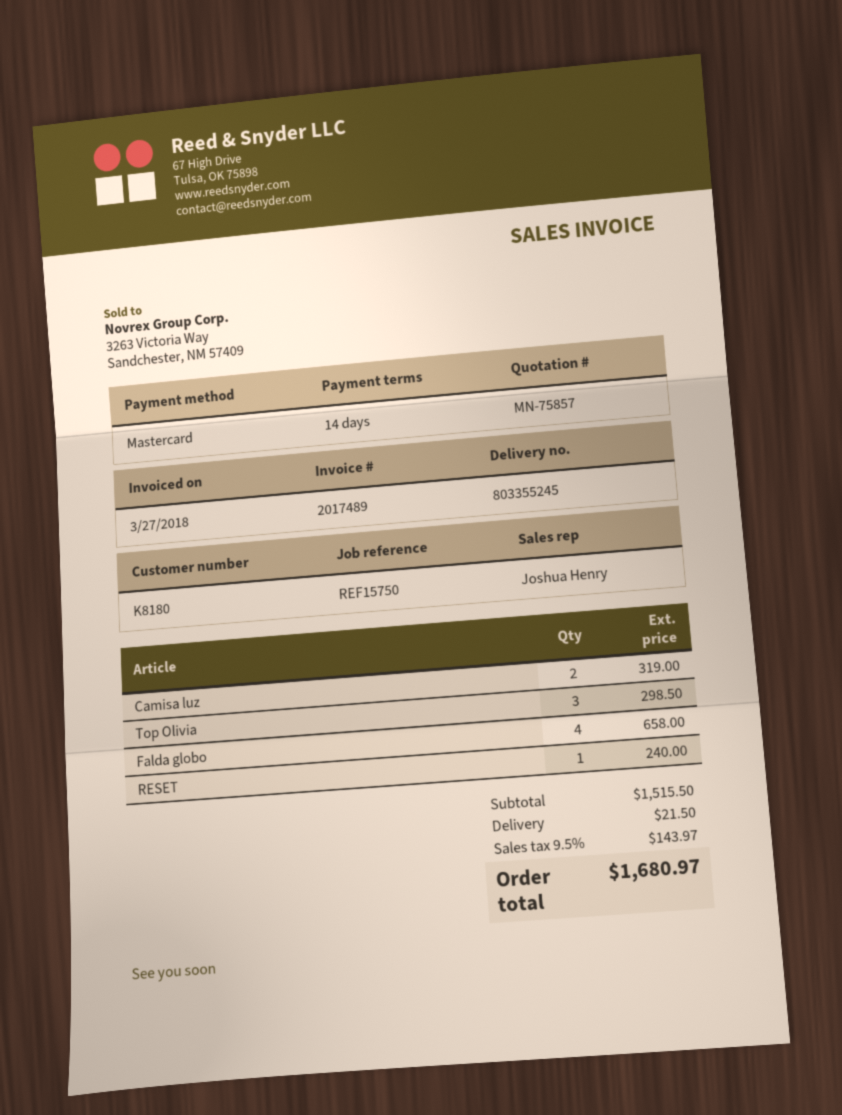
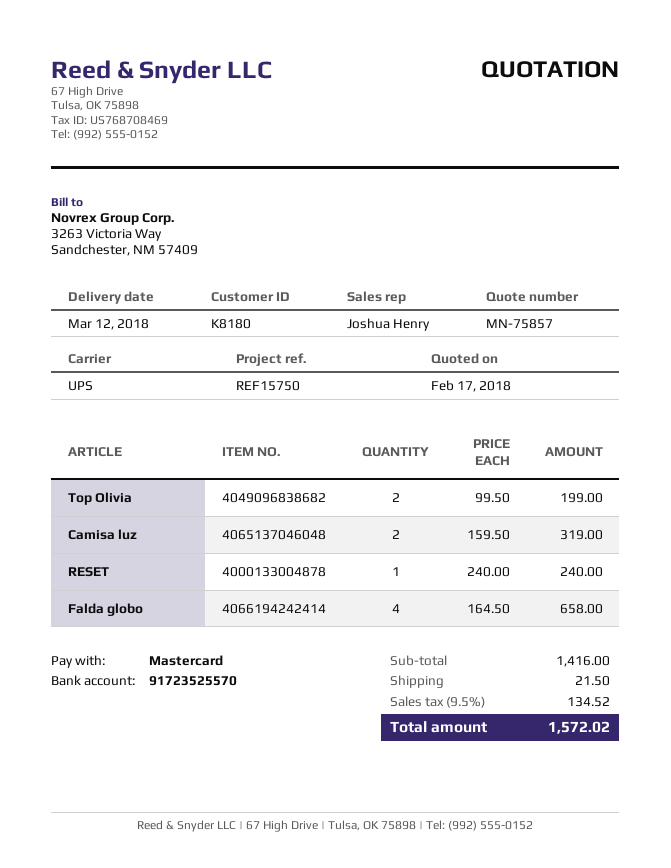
Top Olivia: 3 for 298.50 -> 2 for 199.00
subtotal: 1515.50 -> 1416.00
tax: 9.5% = 143.97 -> 9.5% = 134.52
total: 1680.97 -> 1572.02

